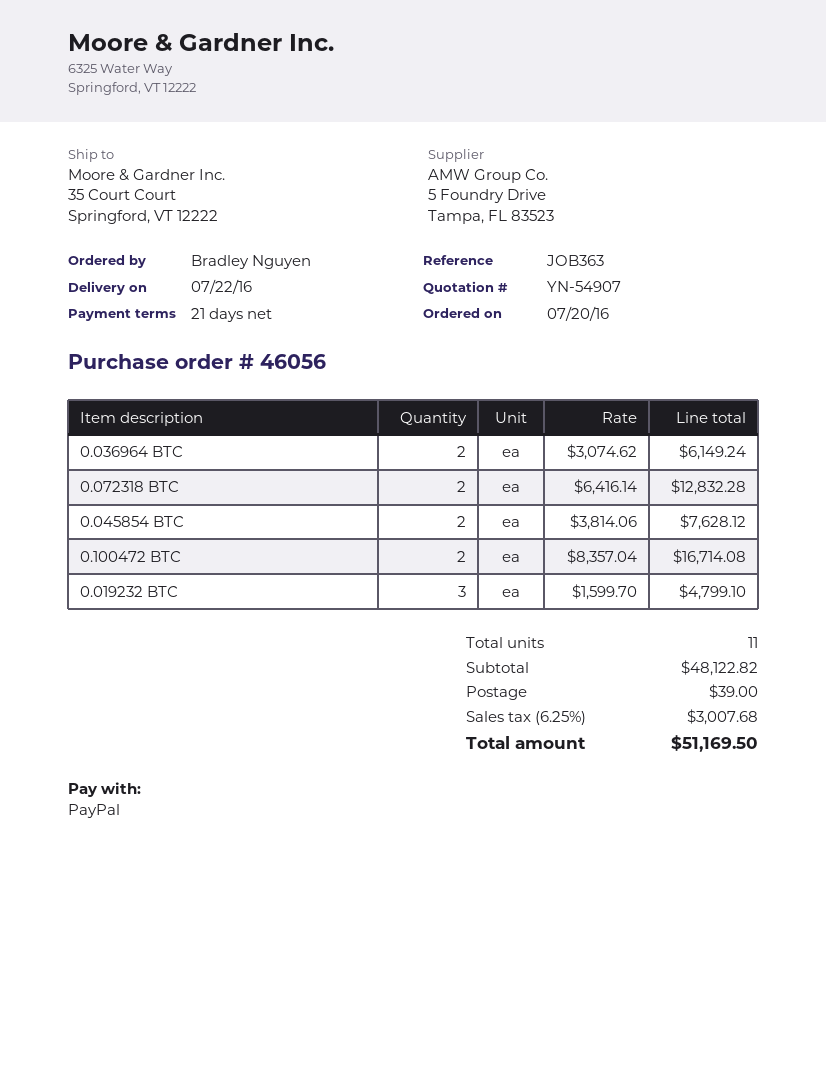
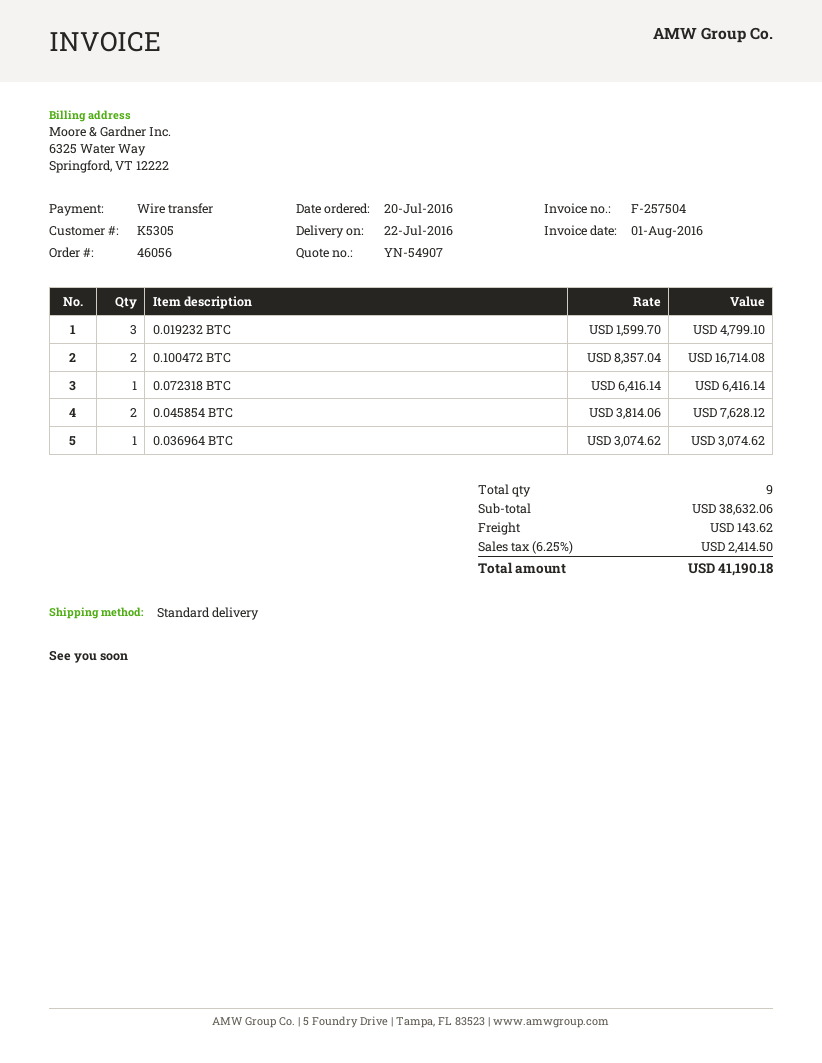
payment method: PayPal -> bank transfer
0.036964 BTC: 2 x 3074.62 = 6149.24 -> 1 x 3074.62 = 3074.62
0.072318 BTC: 2 x 6416.14 = 12832.28 -> 1 x 6416.14 = 6416.14
total quantity: 11 -> 9
subtotal: 48122.82 -> 38632.06
shipping: 39.00 -> 143.62
tax: 6.25% = 3007.68 -> 6.25% = 2414.50
total: 51169.50 -> 41190.18

